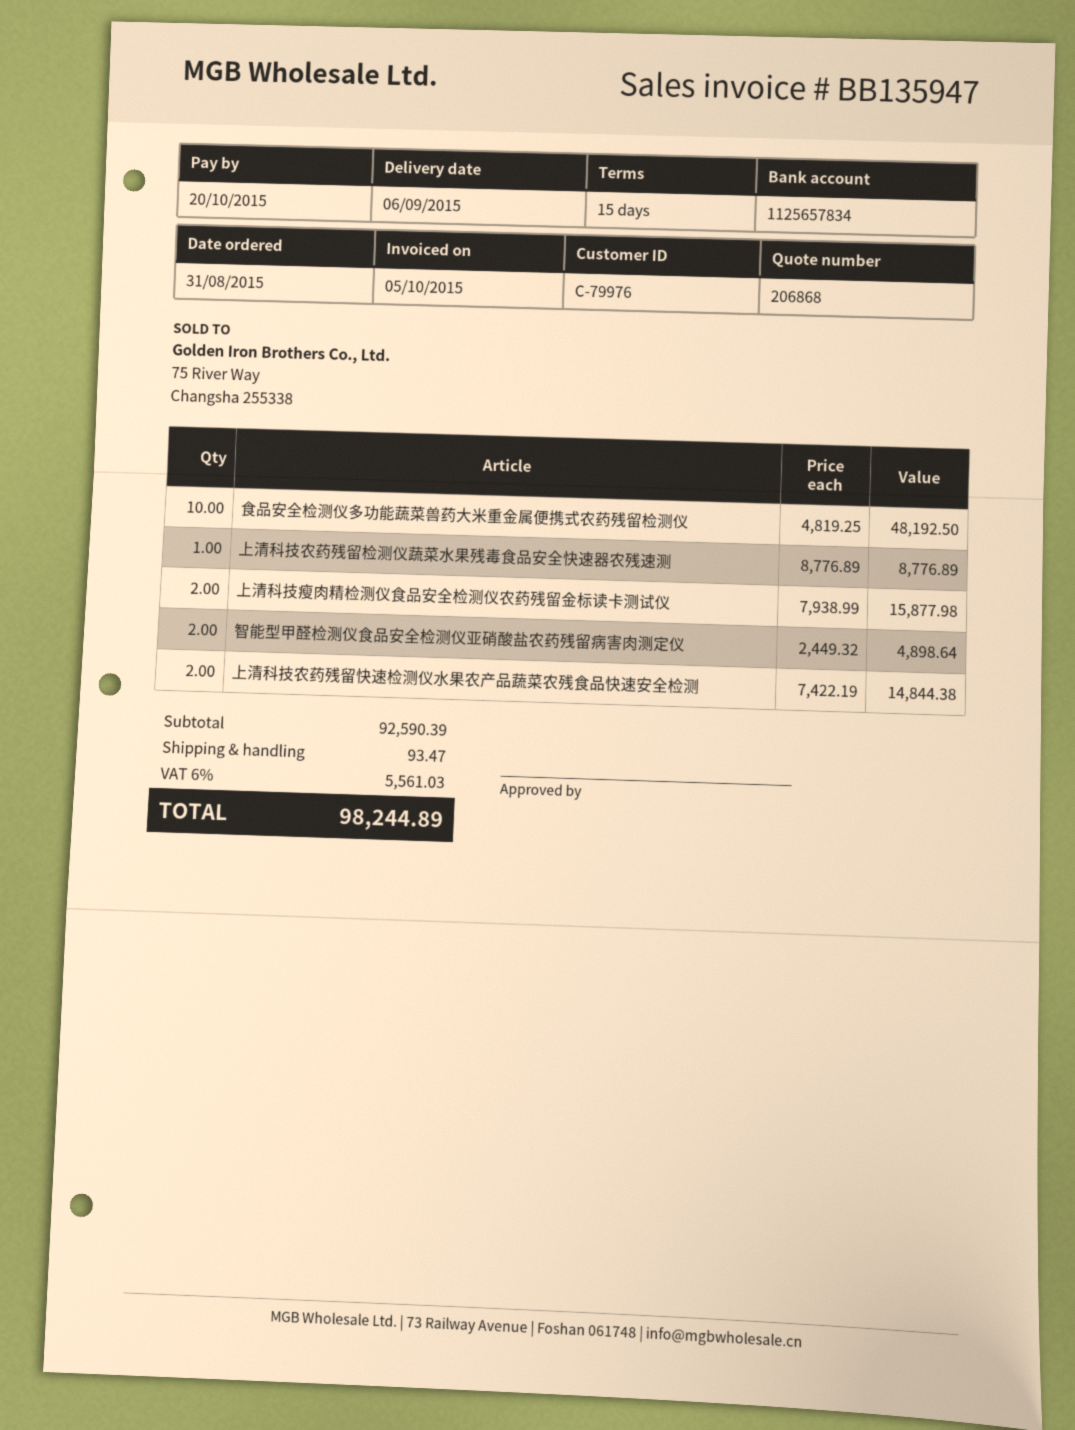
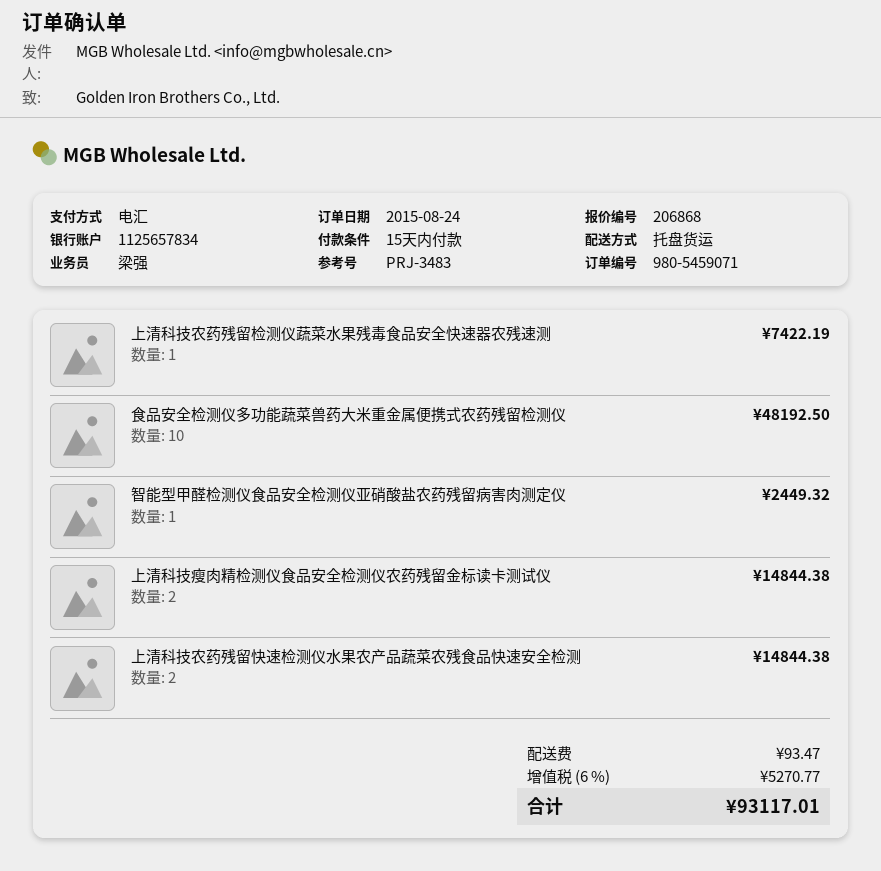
order date: 2015-08-31 -> 2015-08-24
上清科技农药残留检测仪蔬菜水果残毒食品安全快速器农残速测: 1 for 8776.89 -> 1 for 7422.19
上清科技瘦肉精检测仪食品安全检测仪农药残留金标读卡测试仪: 2 for 15877.98 -> 2 for 14844.38
智能型甲醛检测仪食品安全检测仪亚硝酸盐农药残留病害肉测定仪: 2 for 4898.64 -> 1 for 2449.32
tax: 6% = 5561.03 -> 6% = 5270.77
total: 98244.89 -> 93117.01

